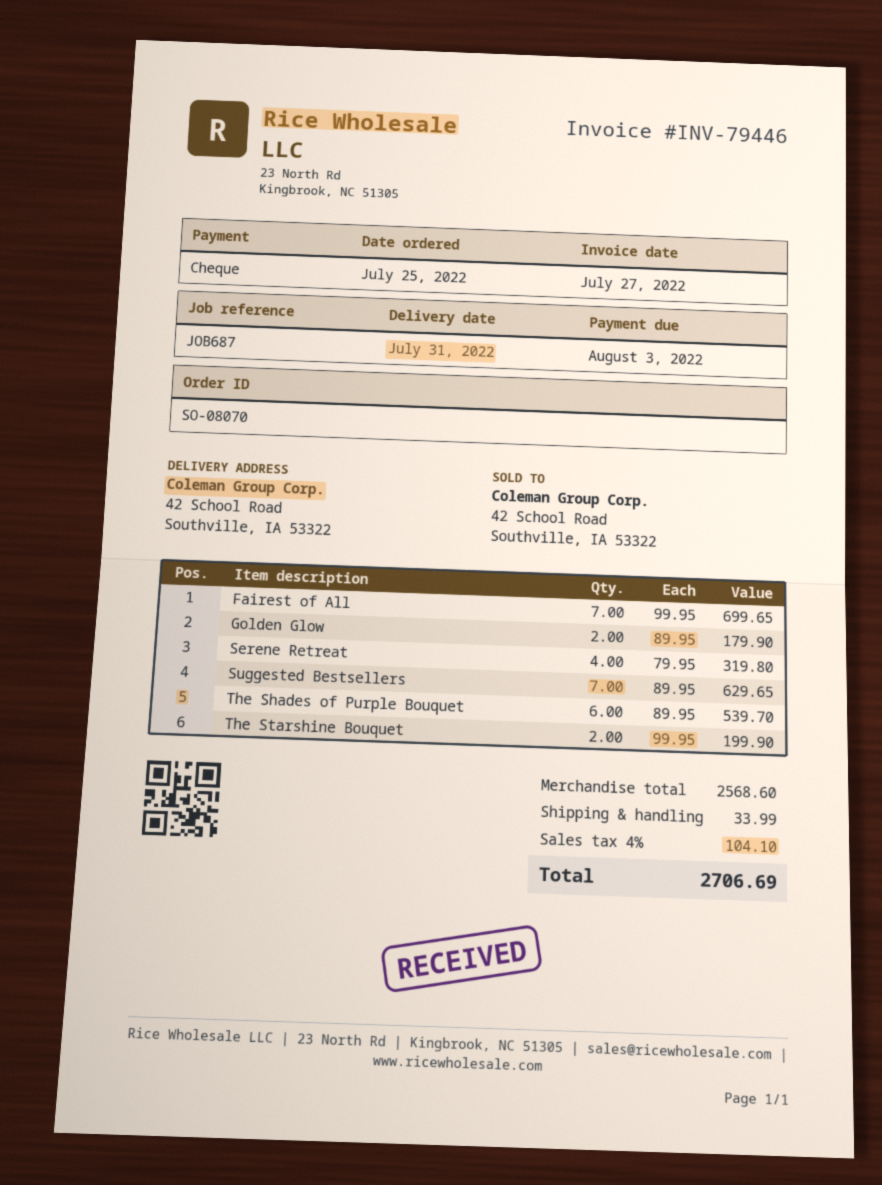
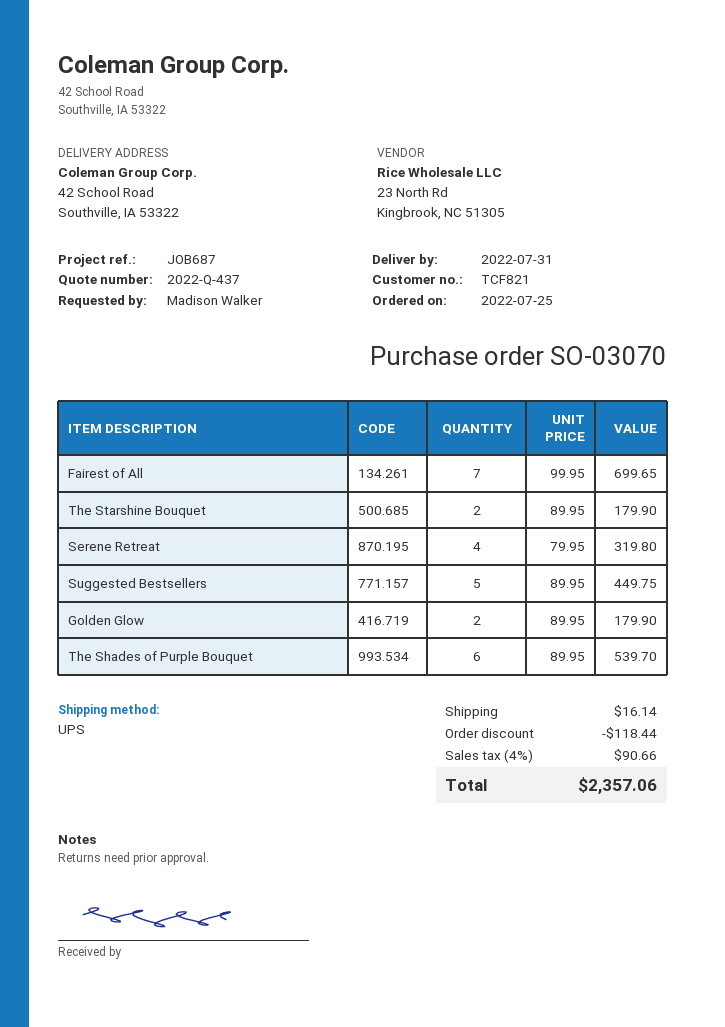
order number: SO-08070 -> SO-03070
Suggested Bestsellers: 7 x 89.95 = 629.65 -> 5 x 89.95 = 449.75
The Starshine Bouquet: 2 x 99.95 = 199.90 -> 2 x 89.95 = 179.90
discount: none -> 118.44
shipping: 33.99 -> 16.14
tax: 4% = 104.10 -> 4% = 90.66
total: 2706.69 -> 2357.06

